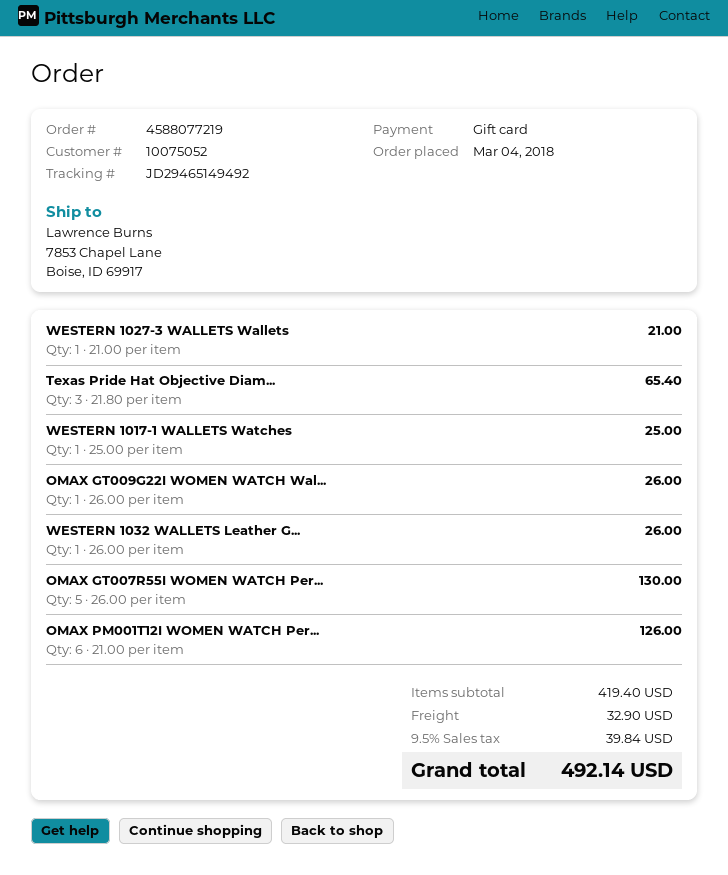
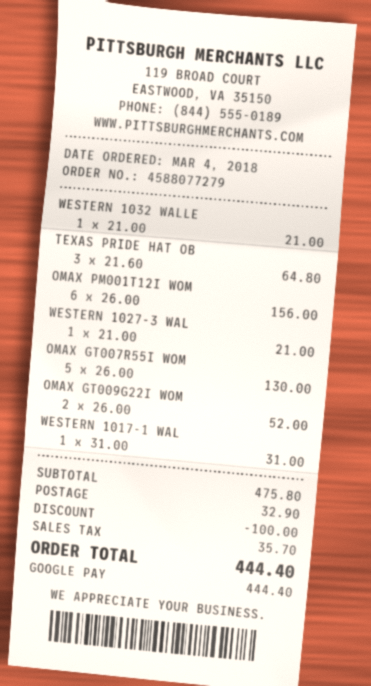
order number: 4588077219 -> 4588077279
payment method: gift card -> Google Pay
Texas Pride Hat Objective Diam...: 3 x 21.80 = 65.40 -> 3 x 21.60 = 64.80
WESTERN 1017-1 WALLETS Watches: 1 x 25.00 = 25.00 -> 1 x 31.00 = 31.00
OMAX GT009G22I WOMEN WATCH Wal...: 1 x 26.00 = 26.00 -> 2 x 26.00 = 52.00
WESTERN 1032 WALLETS Leather G...: 1 x 26.00 = 26.00 -> 1 x 21.00 = 21.00
OMAX PM001T12I WOMEN WATCH Per...: 6 x 21.00 = 126.00 -> 6 x 26.00 = 156.00
subtotal: 419.40 -> 475.80
discount: none -> 100.00
tax: 39.84 -> 35.70
total: 492.14 -> 444.40

